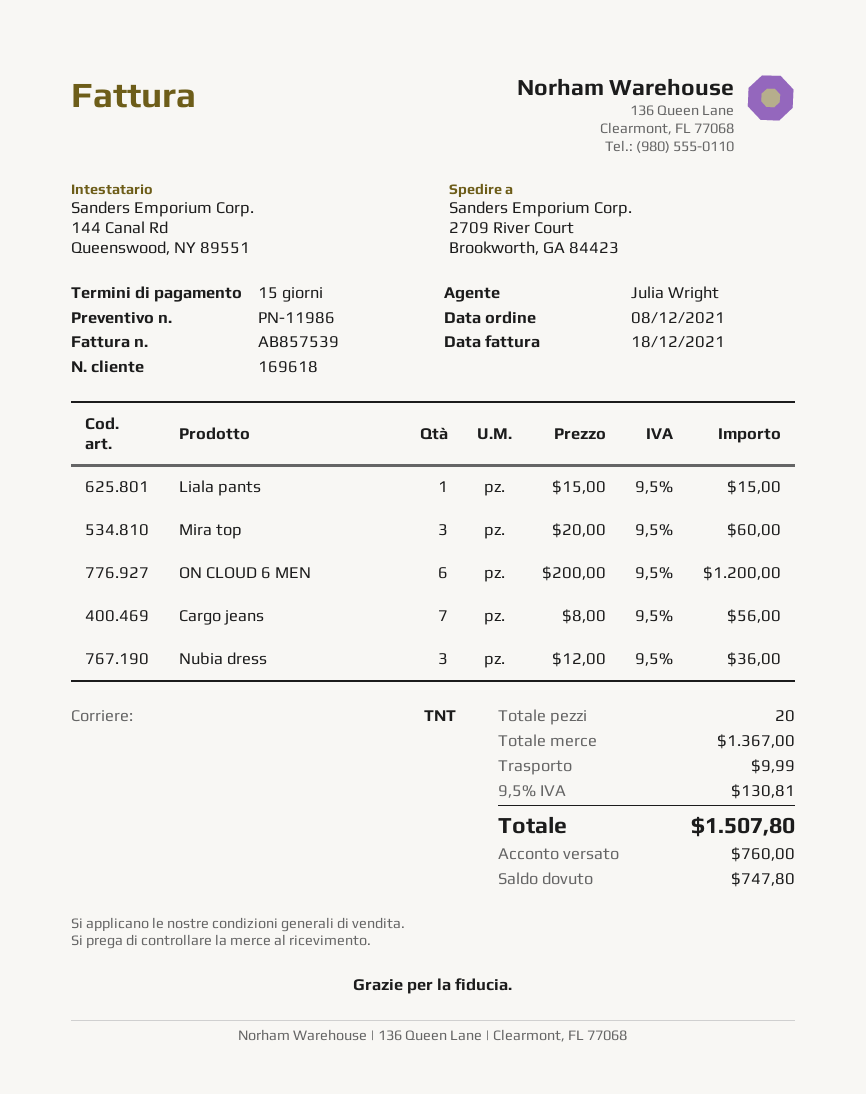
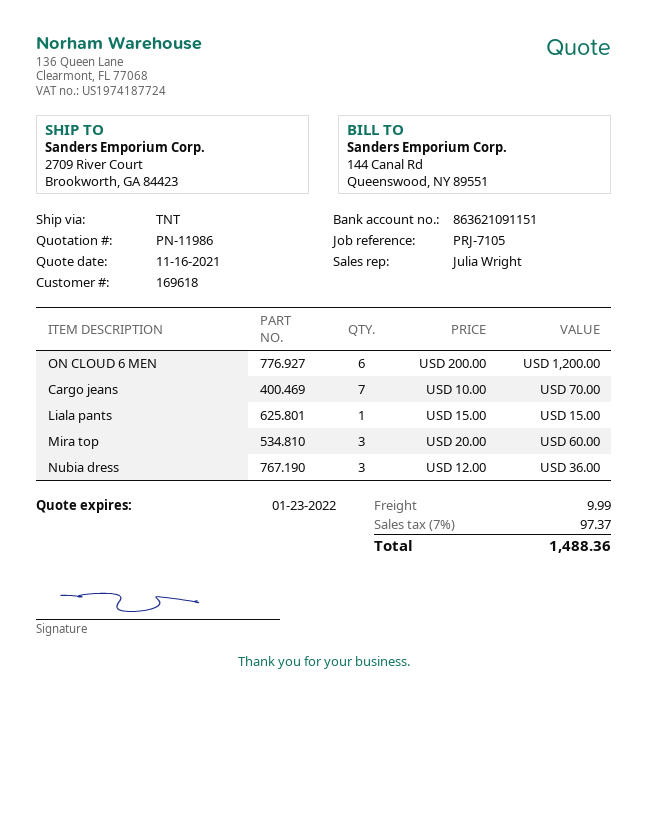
Cargo jeans: 7 x 8.00 = 56.00 -> 7 x 10.00 = 70.00
tax: 9.5% = 130.81 -> 7% = 97.37
total: 1507.80 -> 1488.36

